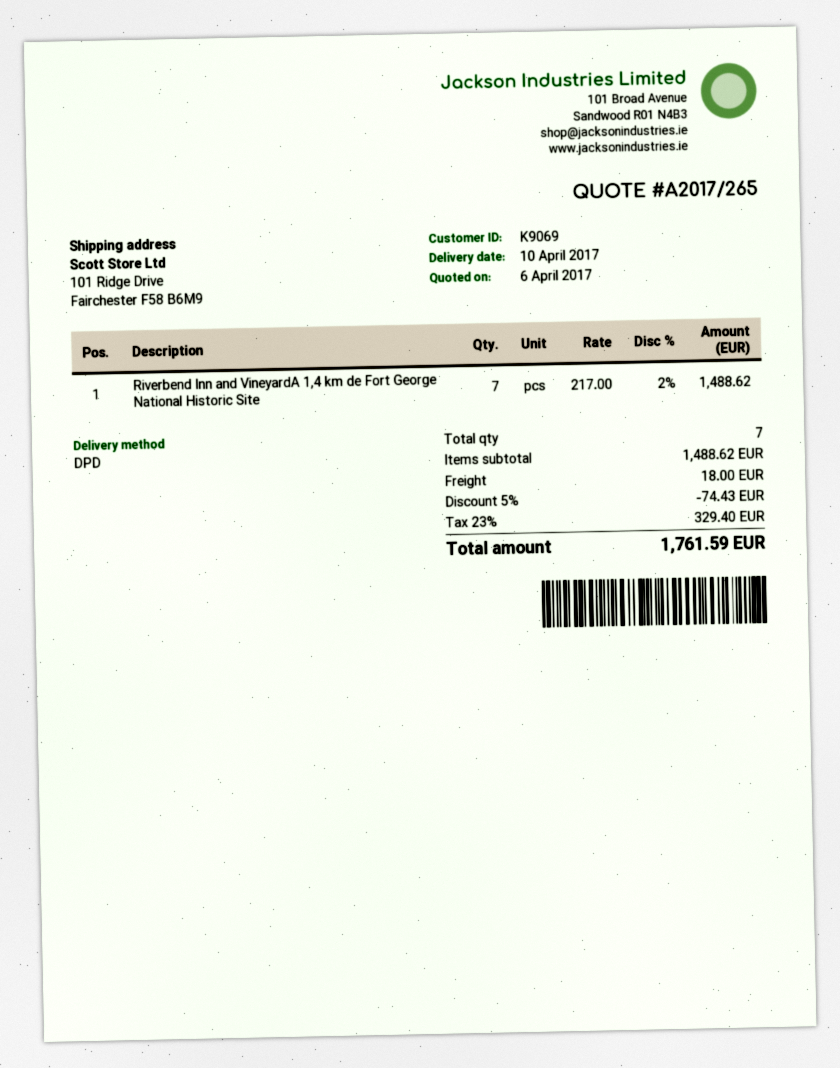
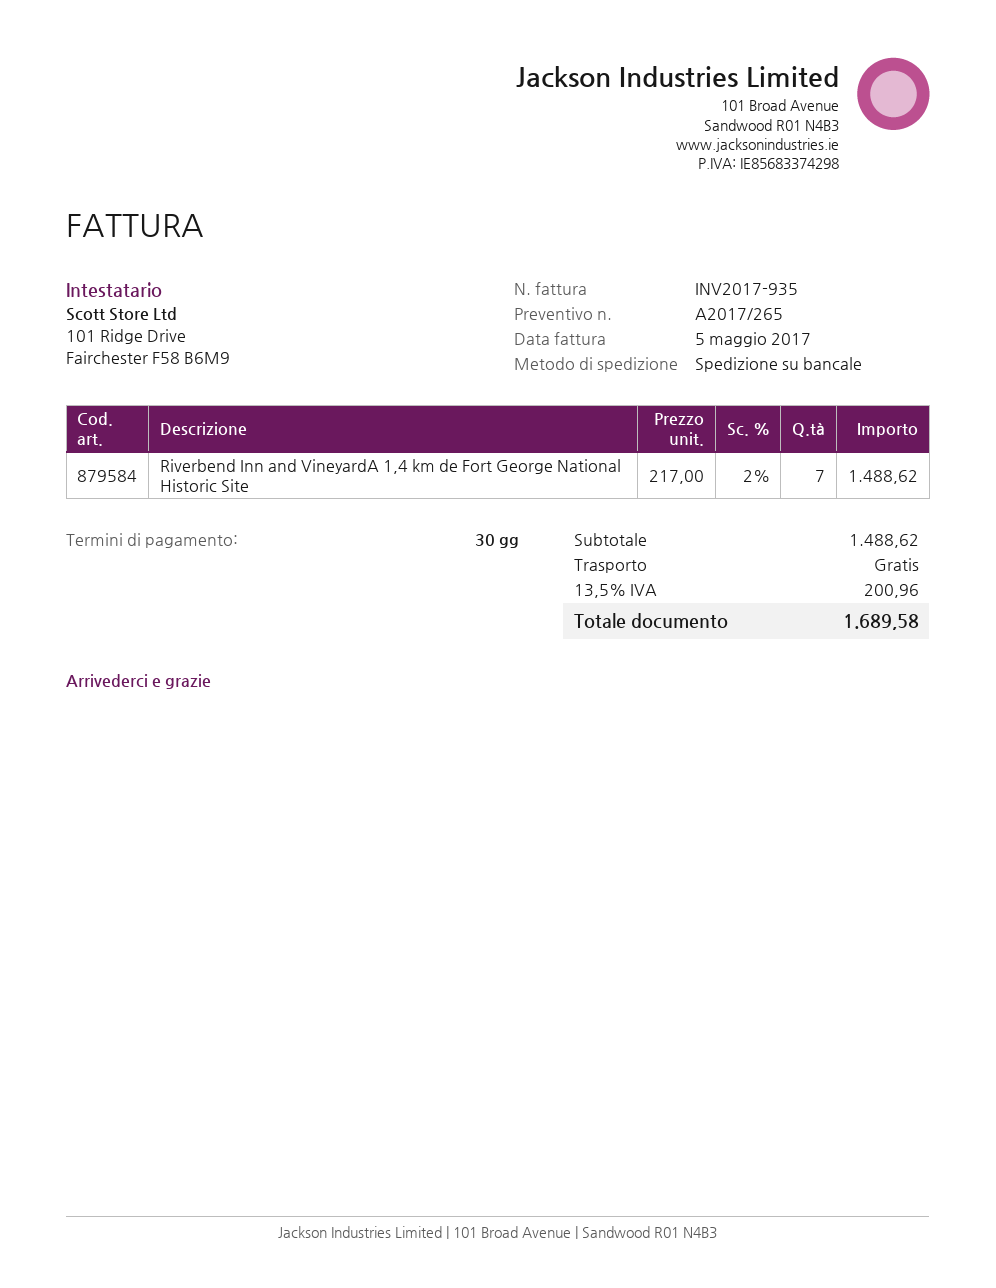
shipping method: DPD -> pallet freight
discount: 5% = 74.43 -> none
shipping: 18.00 -> 0.00
tax: 23% = 329.40 -> 13.5% = 200.96
total: 1761.59 -> 1689.58

